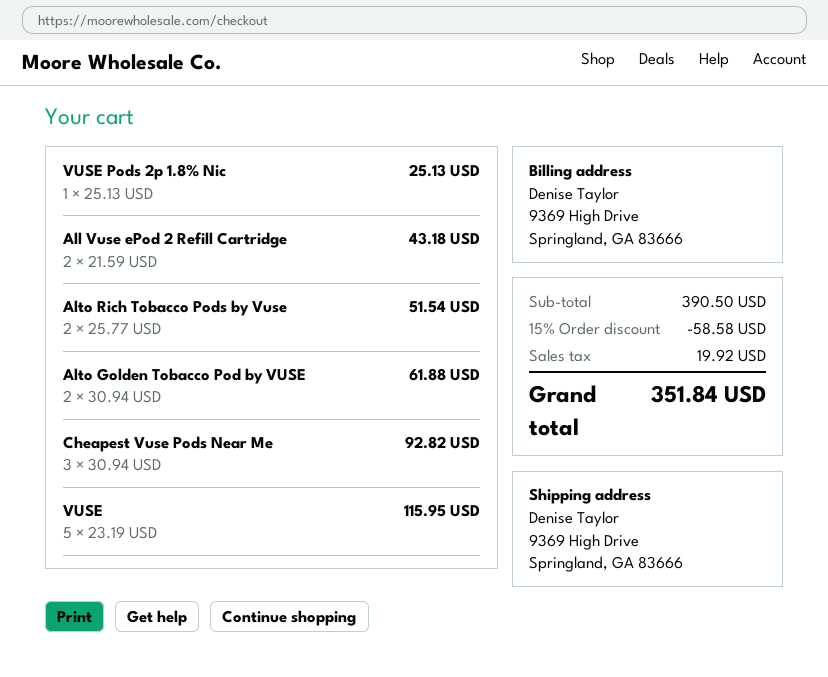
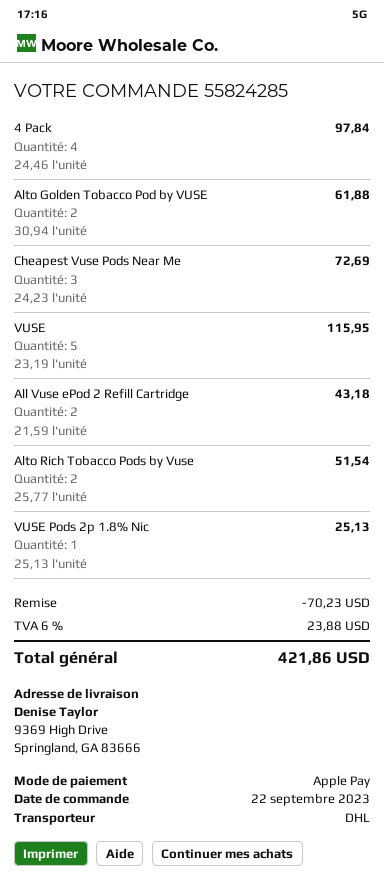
Cheapest Vuse Pods Near Me: 3 x 30.94 = 92.82 -> 3 x 24.23 = 72.69
4 Pack: none -> 4 x 24.46 = 97.84
discount: 58.58 -> 70.23
tax: 19.92 -> 23.88
total: 351.84 -> 421.86

